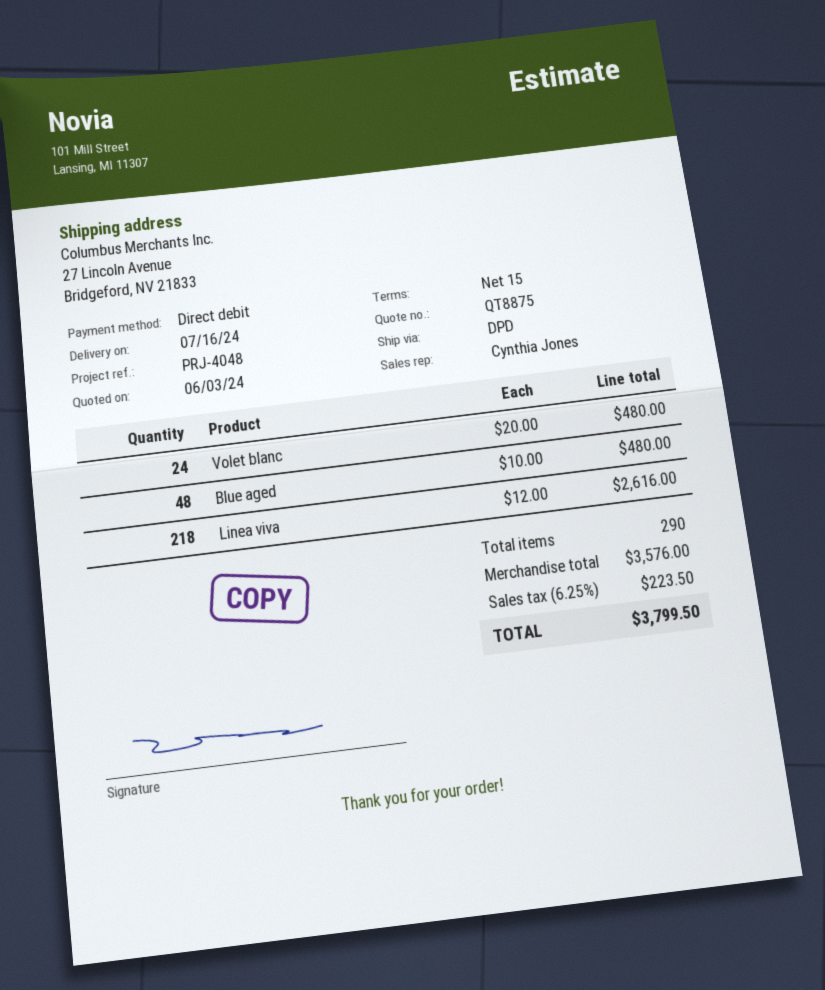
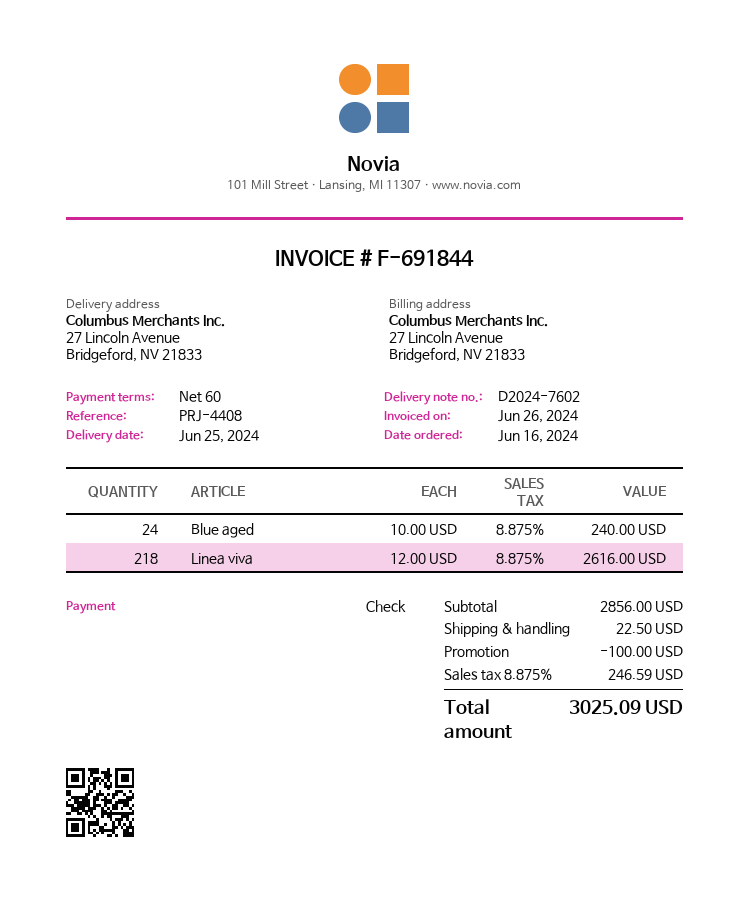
delivery date: 2024-07-16 -> 2024-06-25
payment terms: 15 days -> 60 days
reference: PRJ-4048 -> PRJ-4408
payment method: direct debit -> cheque
Volet blanc: 24 x 20.00 = 480.00 -> none
Blue aged: 48 x 10.00 = 480.00 -> 24 x 10.00 = 240.00
subtotal: 3576.00 -> 2856.00
discount: none -> 100.00
shipping: none -> 22.50
tax: 6.25% = 223.50 -> 8.875% = 246.59
total: 3799.50 -> 3025.09

